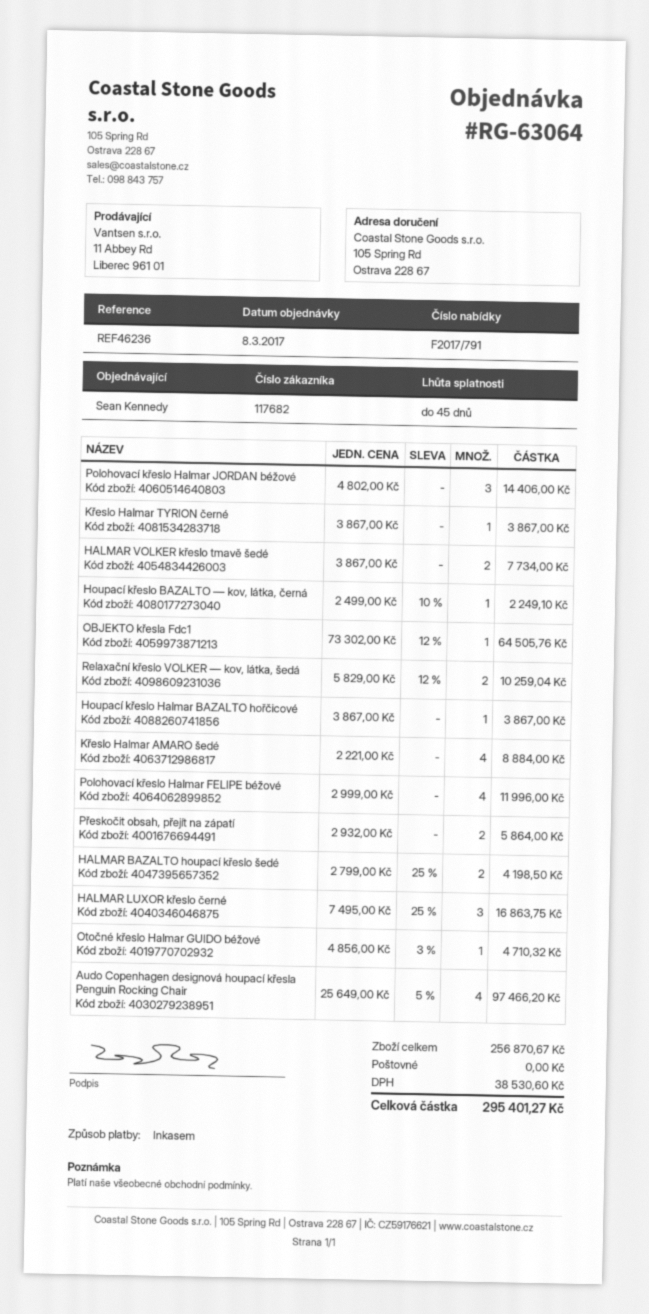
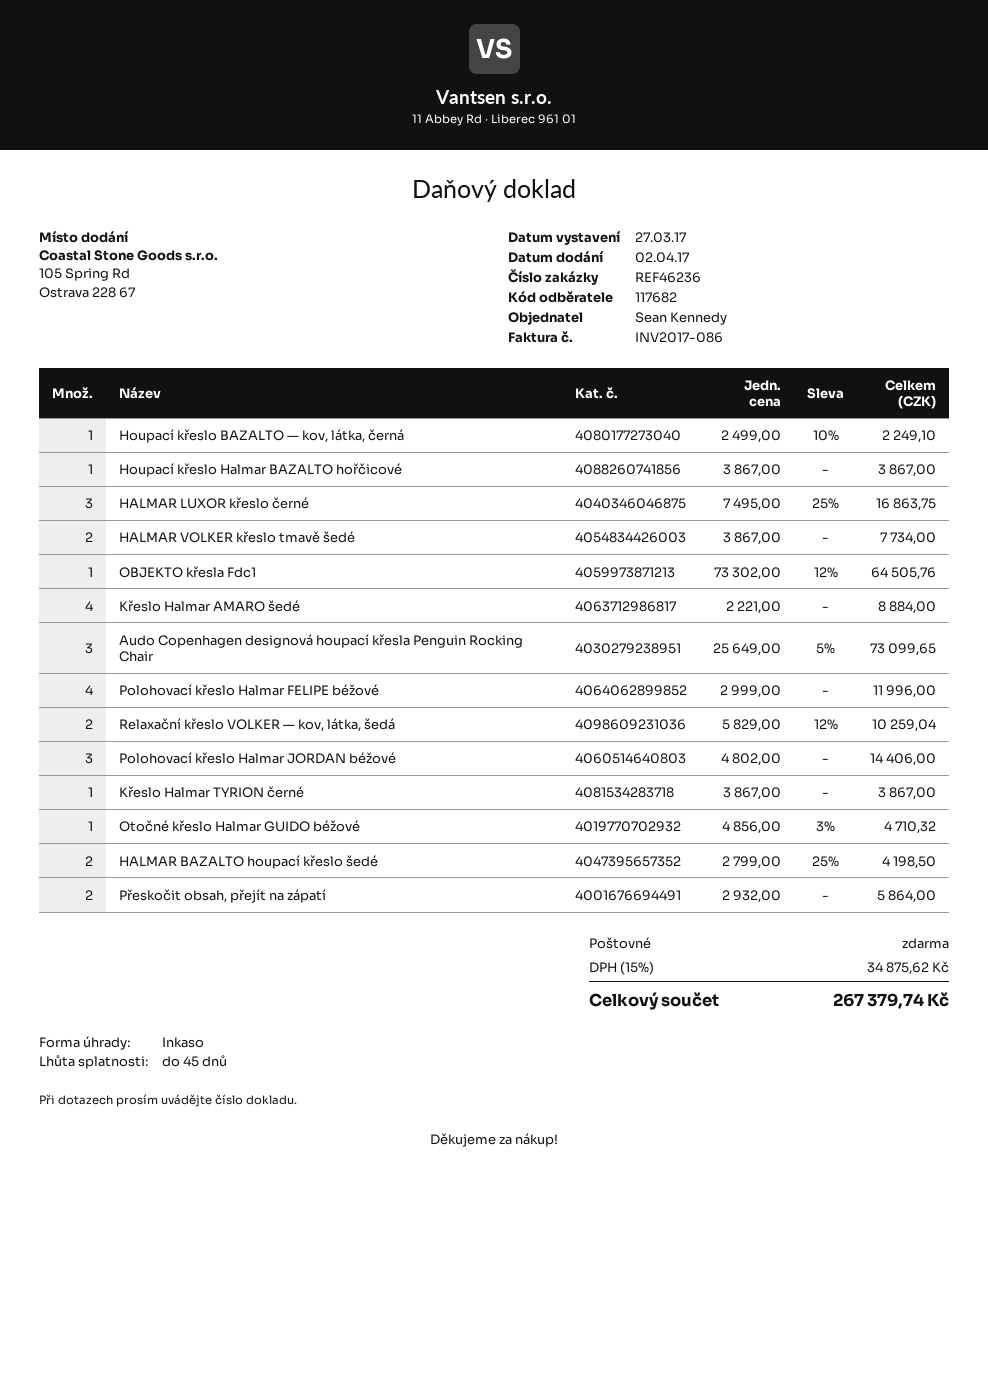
Audo Copenhagen designová houpací křesla Penguin Rocking Chair: 4 x 25649.00 - 5% = 97466.20 -> 3 x 25649.00 - 5% = 73099.65
tax: 38530.60 -> 34875.62
total: 295401.27 -> 267379.74

